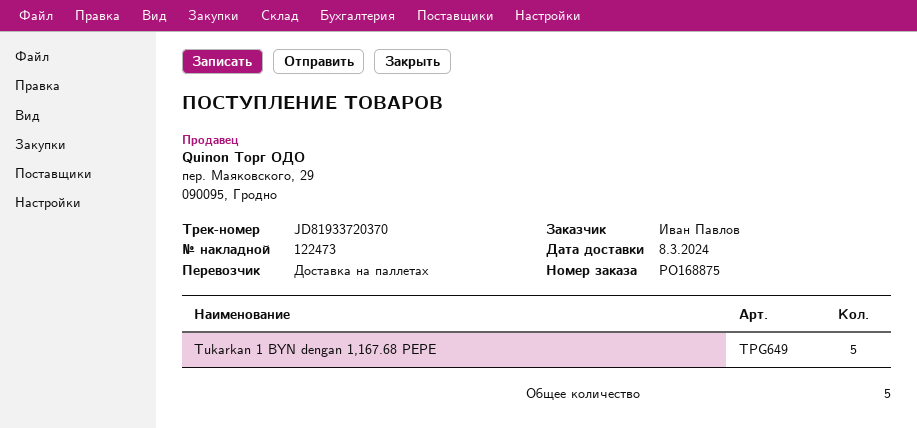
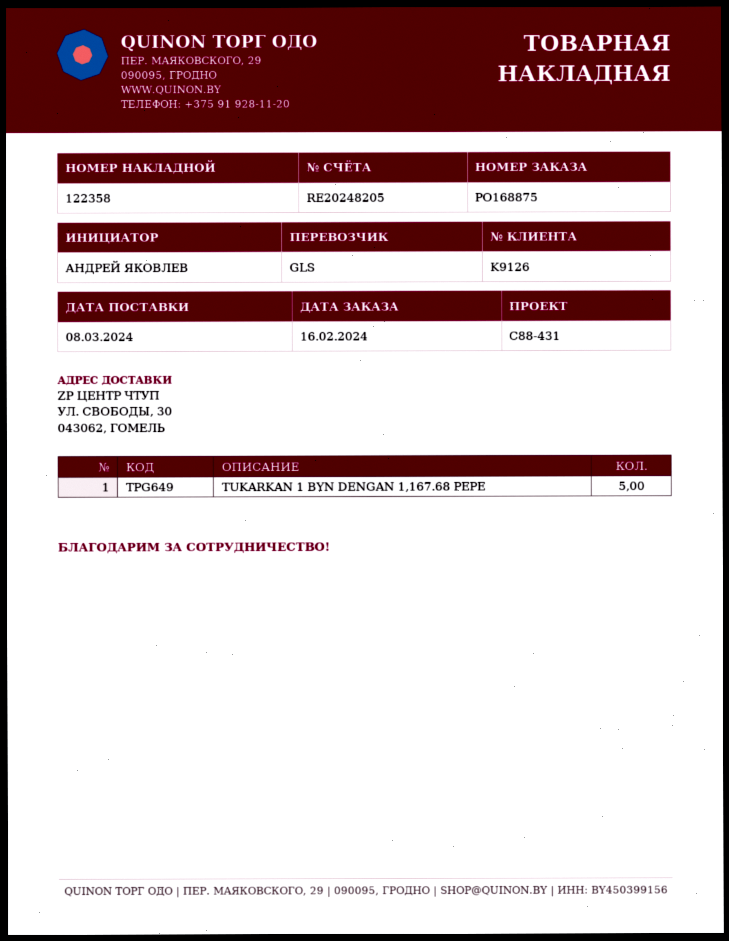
delivery note number: 122473 -> 122358
ordered by: Иван Павлов -> АНДРЕЙ ЯКОВЛЕВ
shipping method: pallet freight -> GLS

